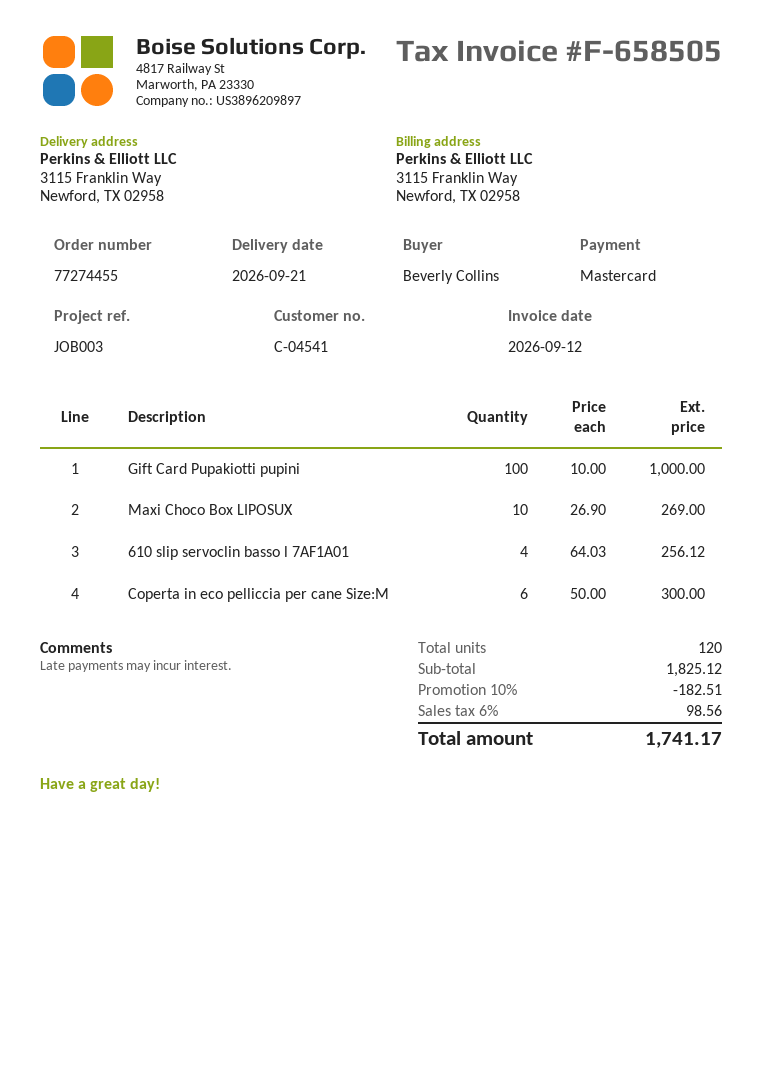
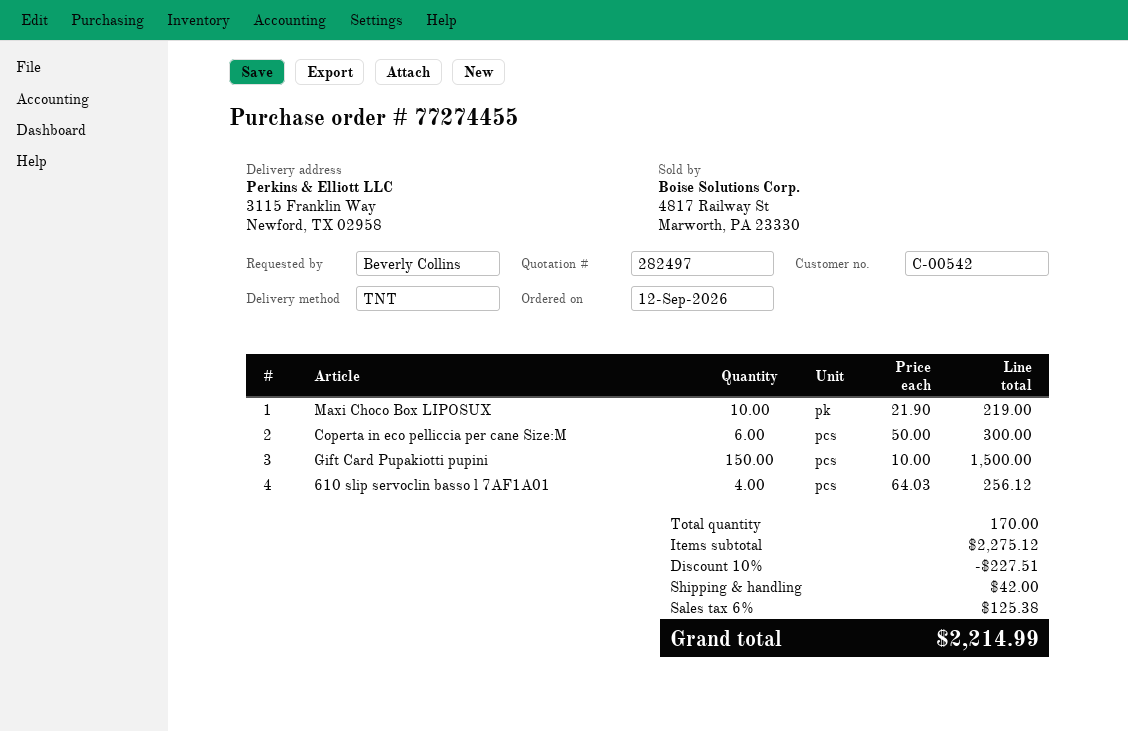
customer number: C-04541 -> C-00542
Gift Card Pupakiotti pupini: 100 x 10.00 = 1000.00 -> 150 x 10.00 = 1500.00
Maxi Choco Box LIPOSUX: 10 x 26.90 = 269.00 -> 10 x 21.90 = 219.00
total quantity: 120 -> 170
subtotal: 1825.12 -> 2275.12
discount: 10% = 182.51 -> 10% = 227.51
shipping: none -> 42.00
tax: 6% = 98.56 -> 6% = 125.38
total: 1741.17 -> 2214.99

